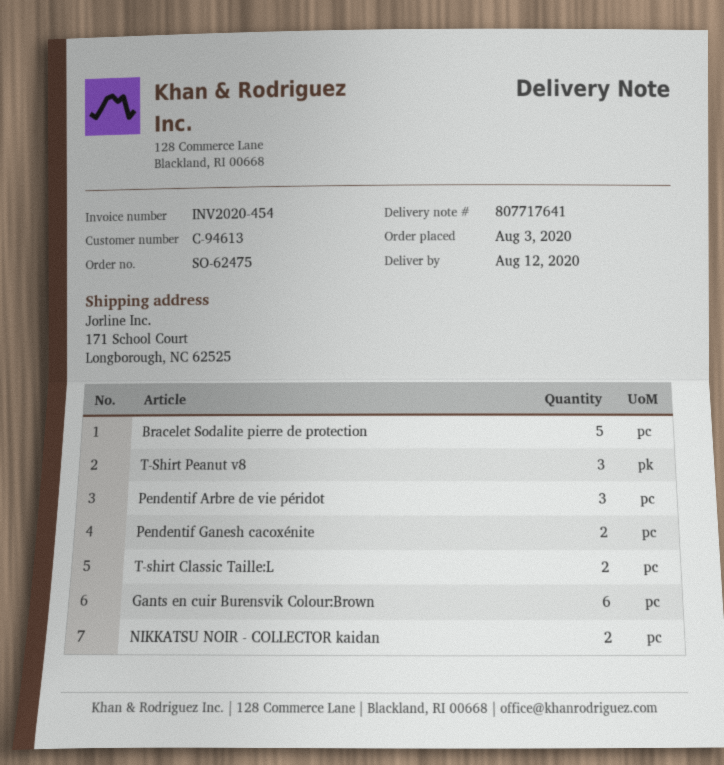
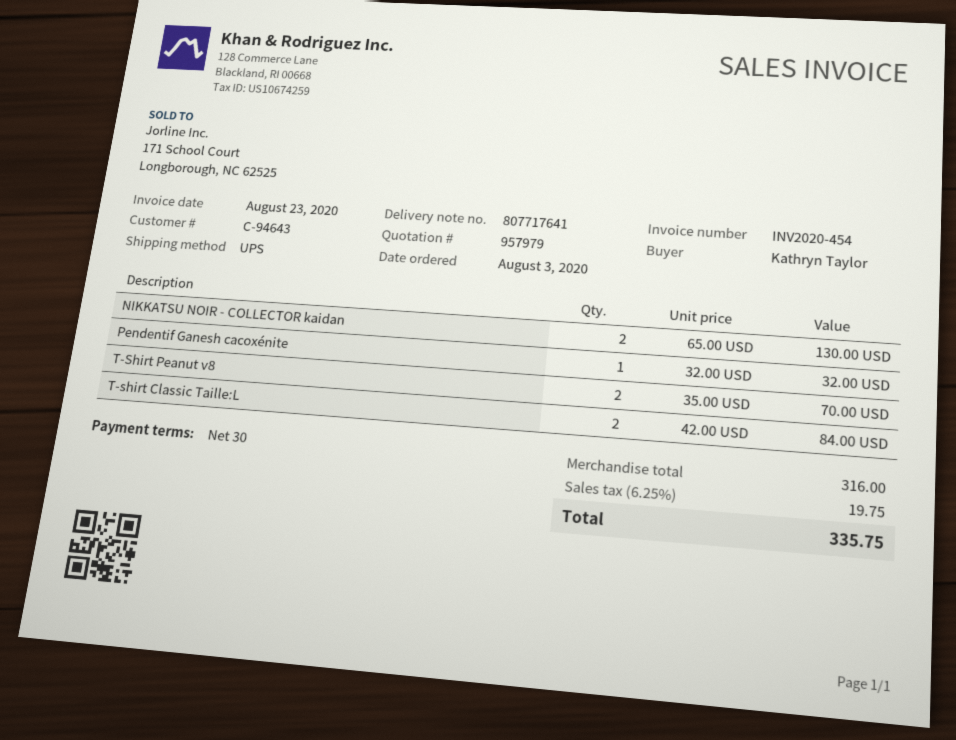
customer number: C-94613 -> C-94643
Bracelet Sodalite pierre de protection: 5 -> none
T-Shirt Peanut v8: 3 -> 2
Pendentif Arbre de vie péridot: 3 -> none
Pendentif Ganesh cacoxénite: 2 -> 1
Gants en cuir Burensvik Colour:Brown: 6 -> none

